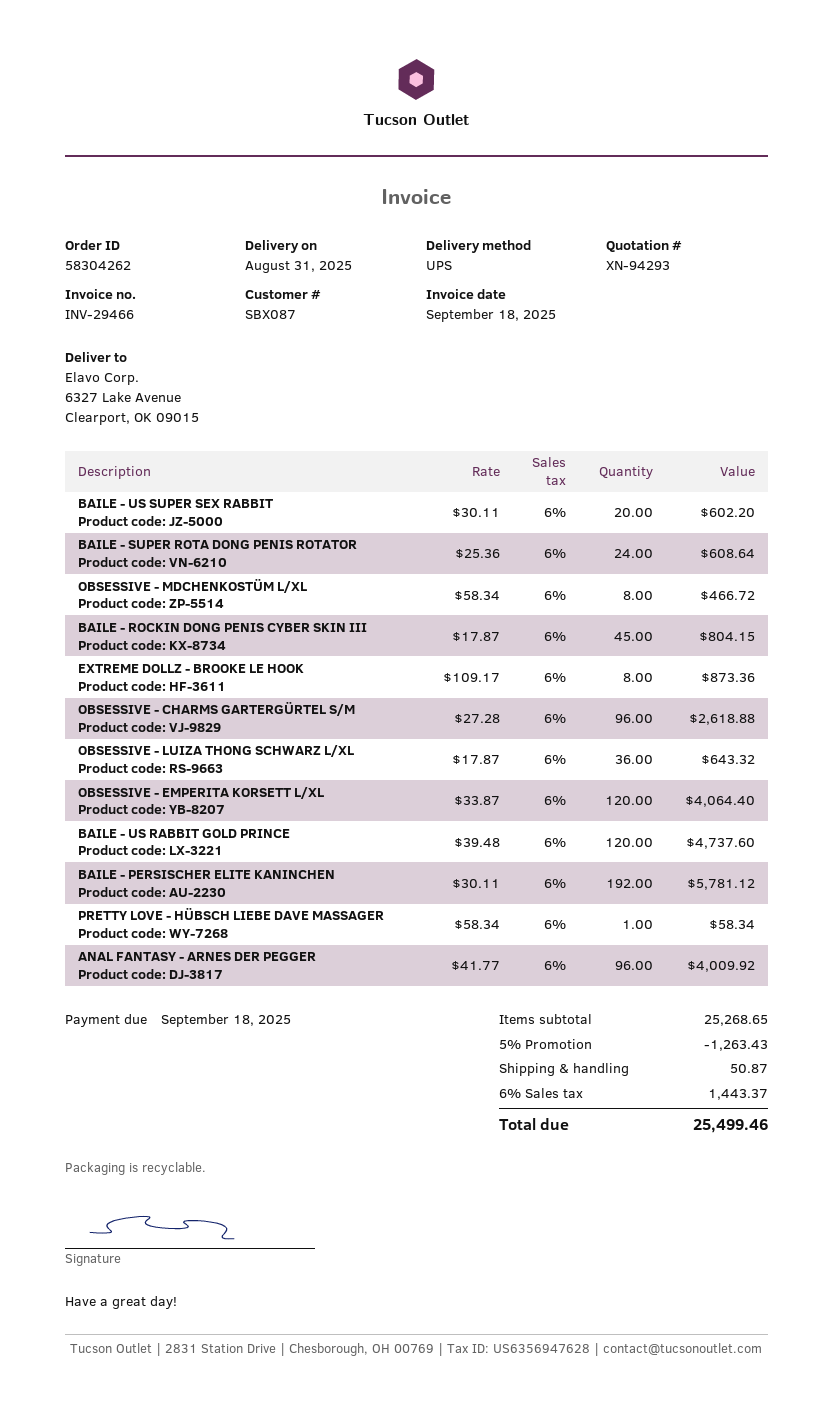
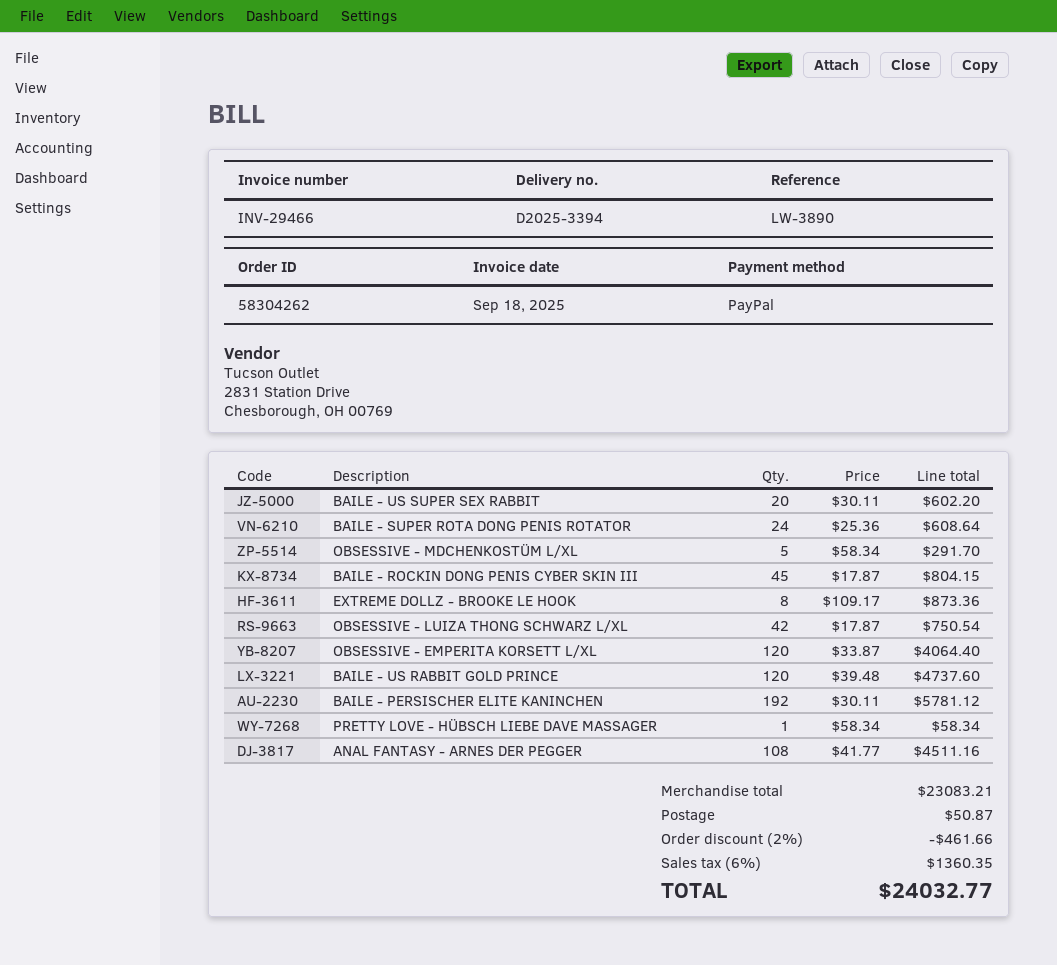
OBSESSIVE - MDCHENKOSTÜM L/XL: 8 x 58.34 = 466.72 -> 5 x 58.34 = 291.70
OBSESSIVE - CHARMS GARTERGÜRTEL S/M: 96 x 27.28 = 2618.88 -> none
OBSESSIVE - LUIZA THONG SCHWARZ L/XL: 36 x 17.87 = 643.32 -> 42 x 17.87 = 750.54
ANAL FANTASY - ARNES DER PEGGER: 96 x 41.77 = 4009.92 -> 108 x 41.77 = 4511.16
subtotal: 25268.65 -> 23083.21
discount: 5% = 1263.43 -> 2% = 461.66
tax: 6% = 1443.37 -> 6% = 1360.35
total: 25499.46 -> 24032.77

